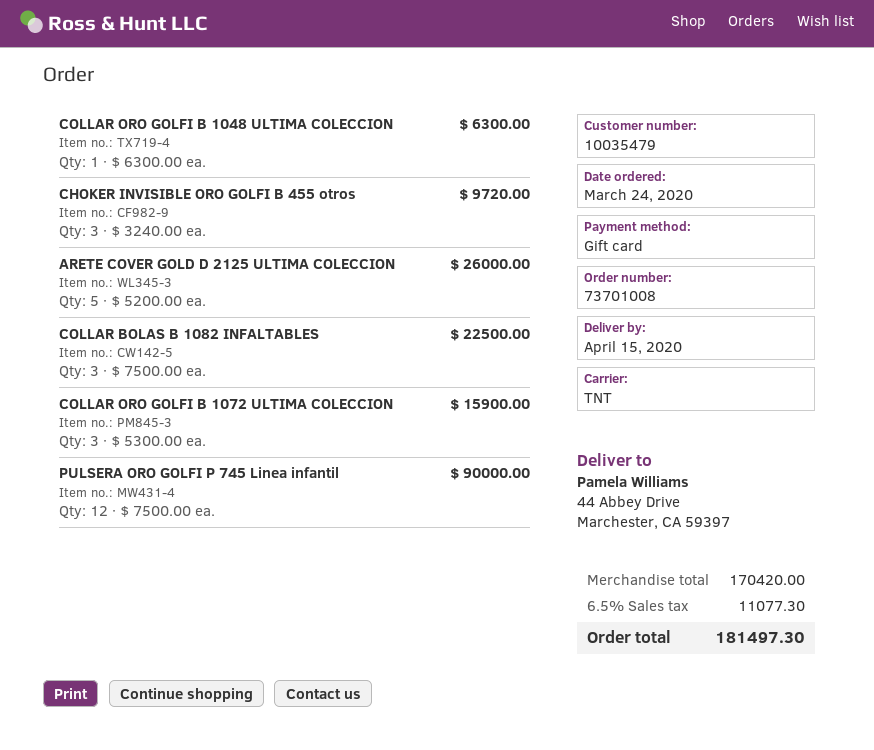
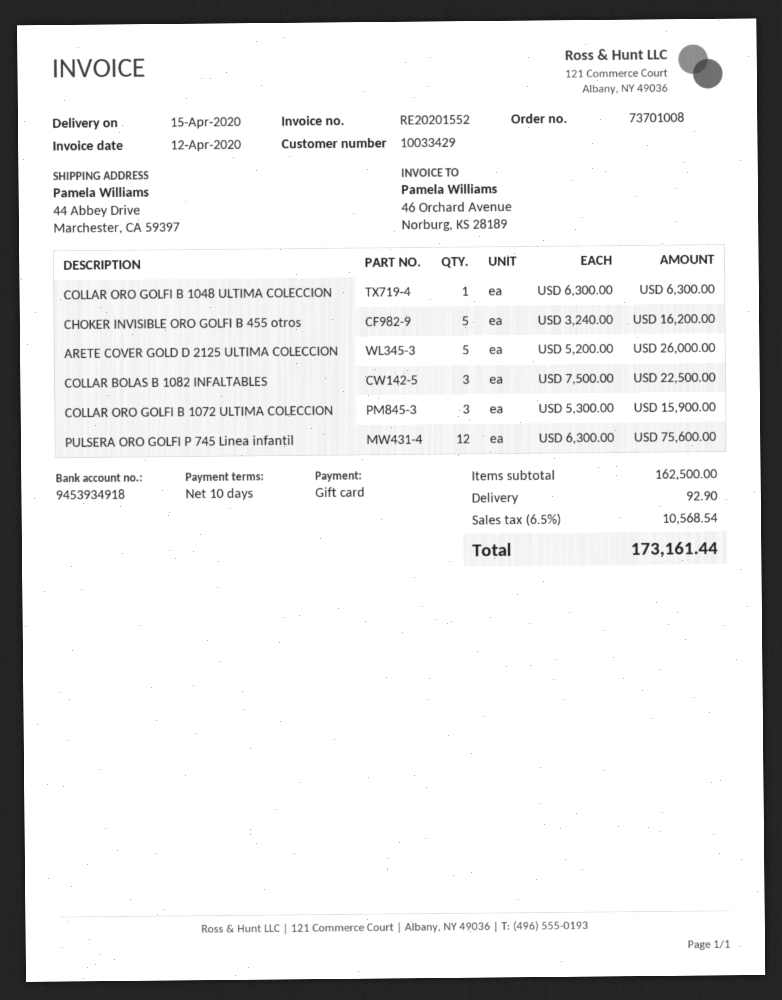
customer number: 10035479 -> 10033429
CHOKER INVISIBLE ORO GOLFI B 455 otros: 3 x 3240.00 = 9720.00 -> 5 x 3240.00 = 16200.00
PULSERA ORO GOLFI P 745 Linea infantil: 12 x 7500.00 = 90000.00 -> 12 x 6300.00 = 75600.00
subtotal: 170420.00 -> 162500.00
shipping: none -> 92.90
tax: 6.5% = 11077.30 -> 6.5% = 10568.54
total: 181497.30 -> 173161.44

